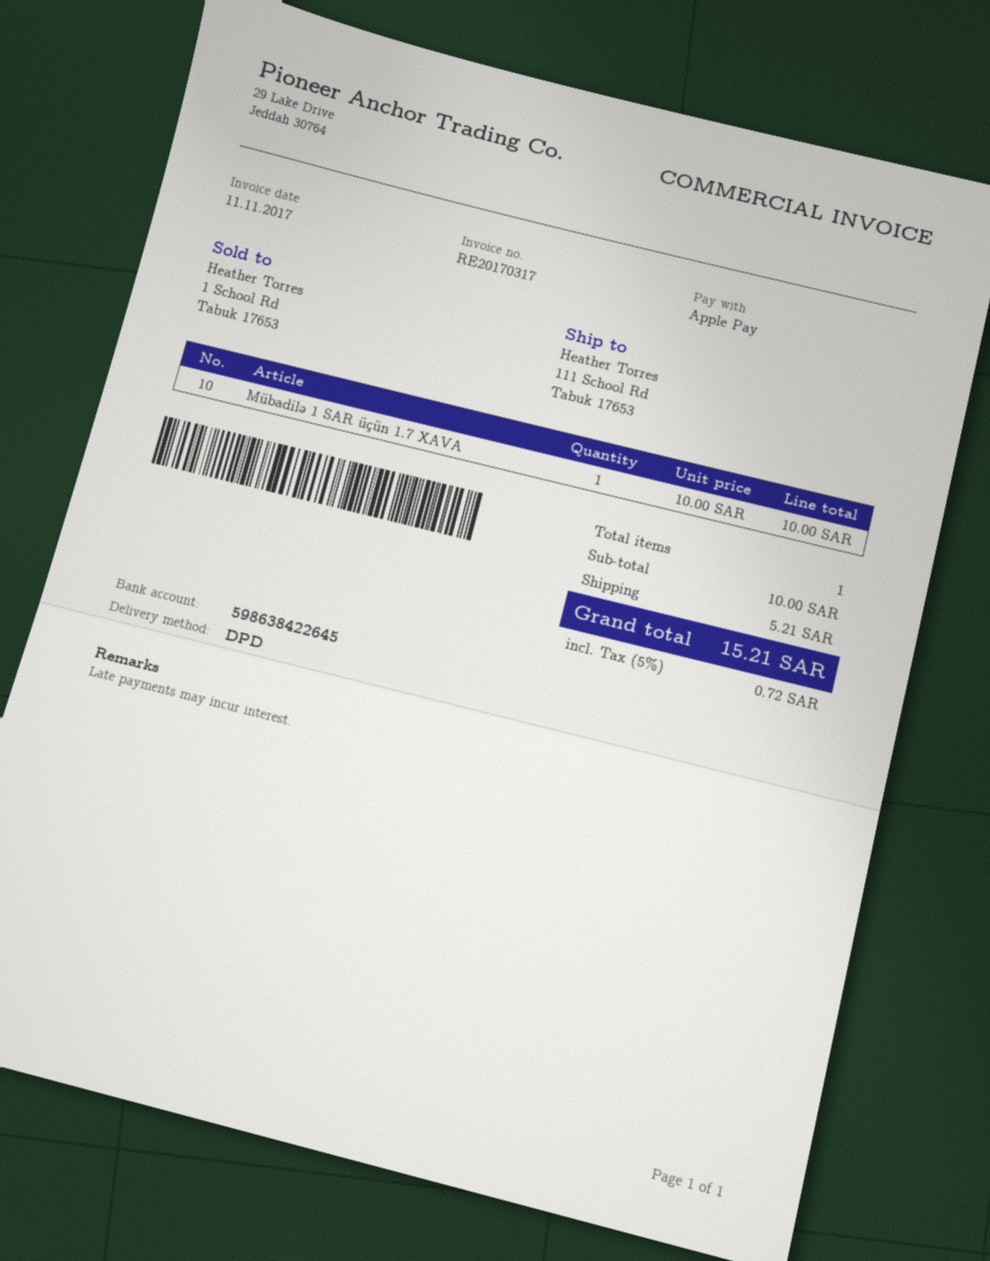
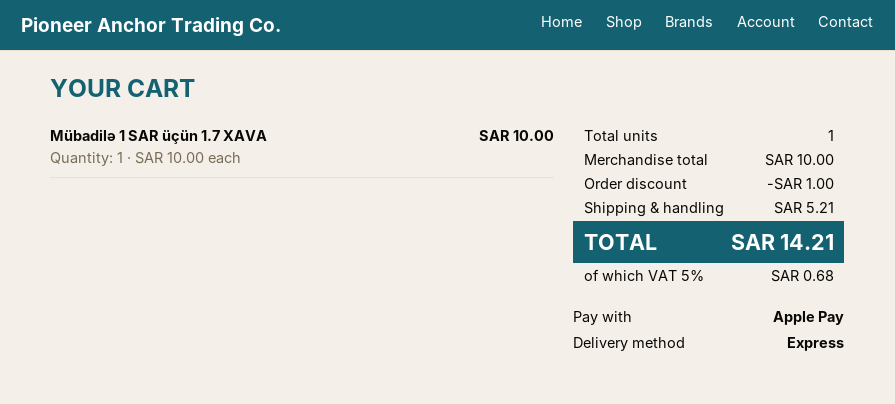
shipping method: DPD -> express
discount: none -> 1.00
tax: 5% = 0.72 -> 5% = 0.68
total: 15.21 -> 14.21

